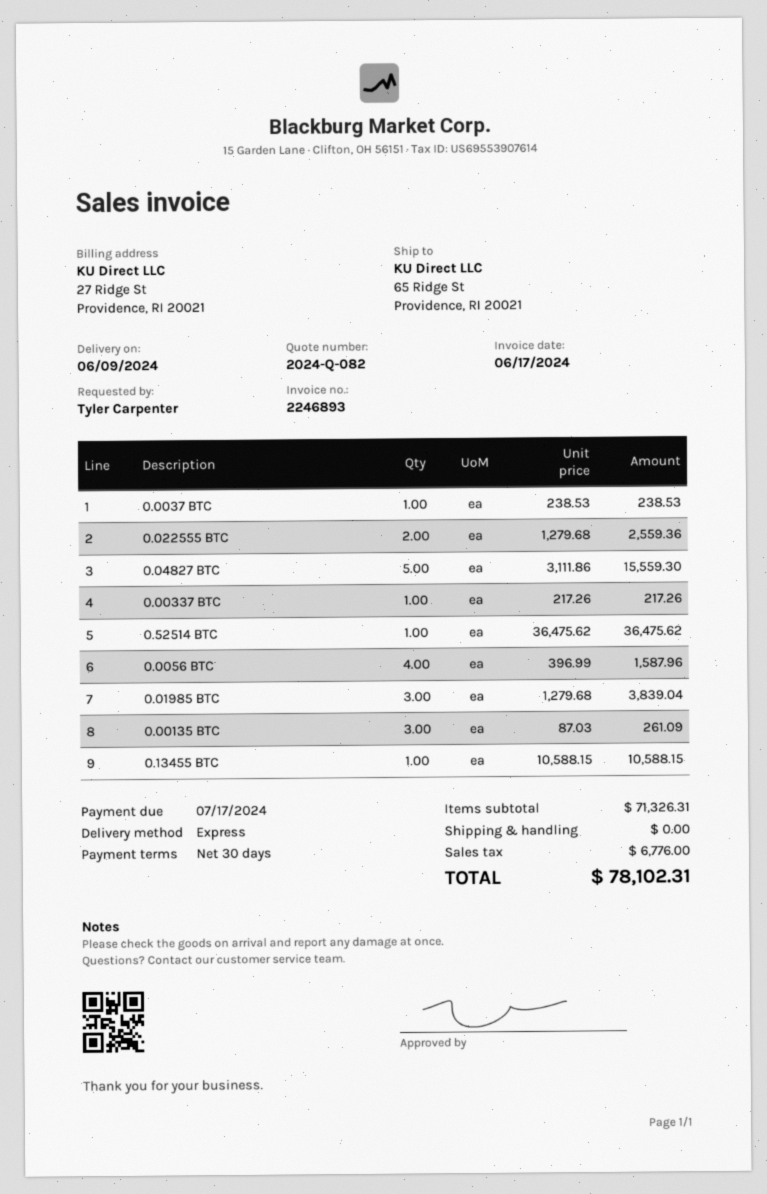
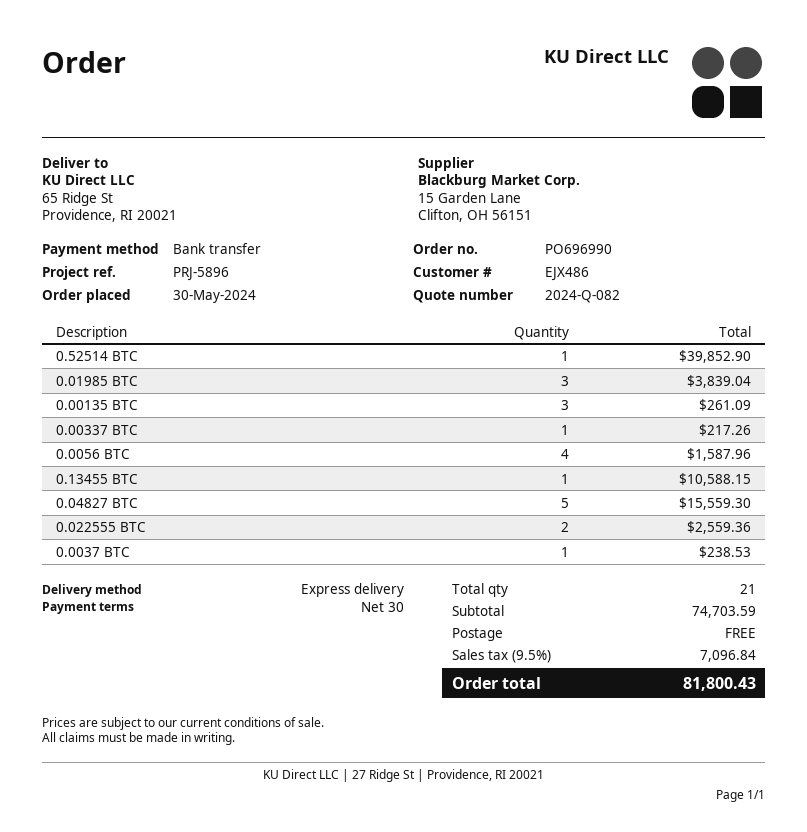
0.52514 BTC: 1 for 36475.62 -> 1 for 39852.90
subtotal: 71326.31 -> 74703.59
tax: 6776.00 -> 7096.84
total: 78102.31 -> 81800.43

